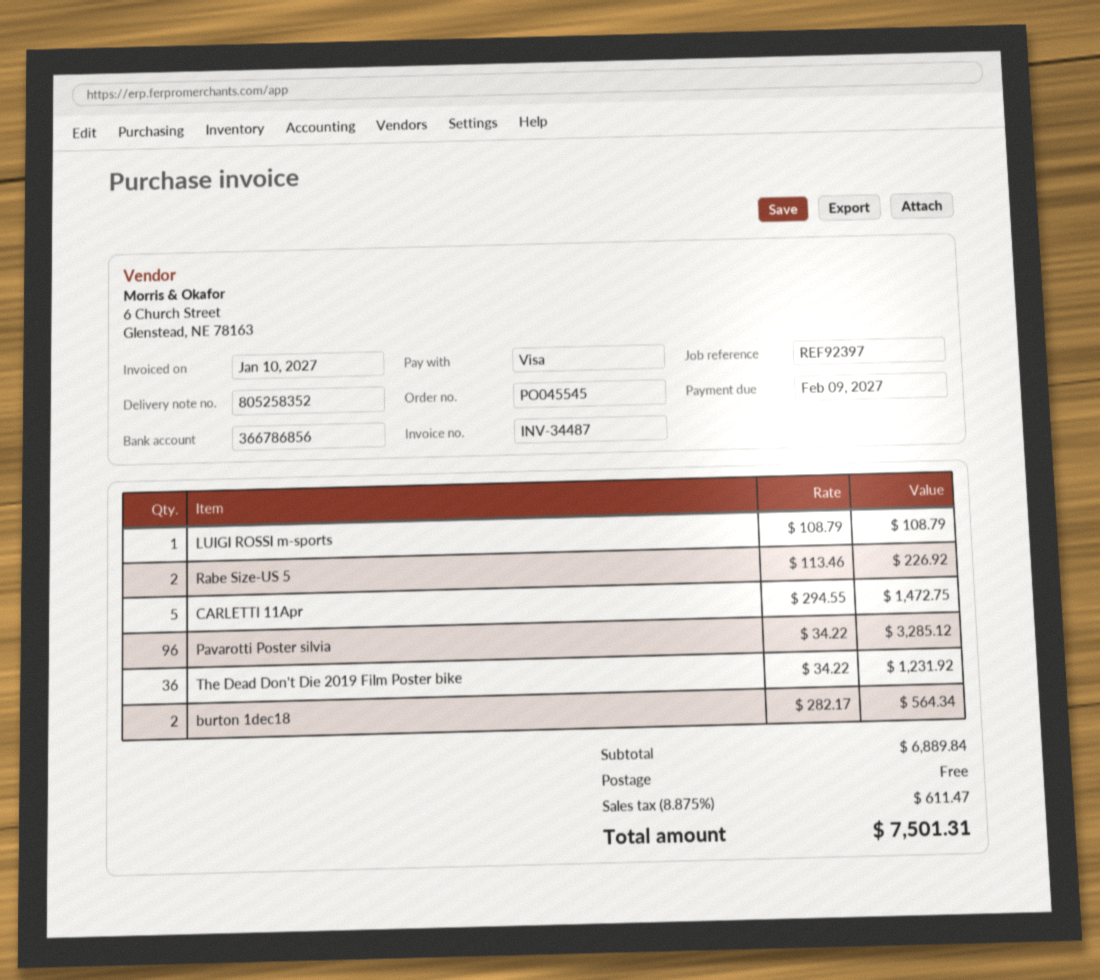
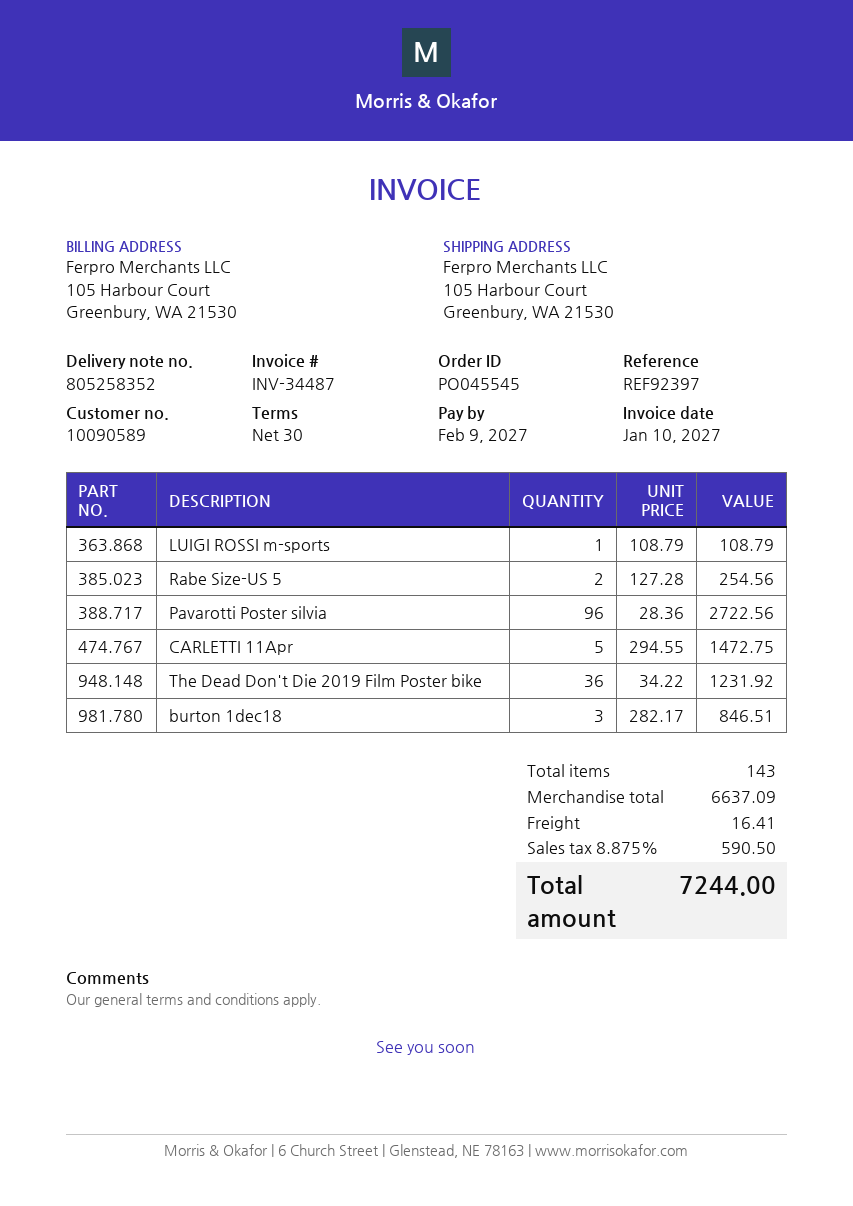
Rabe Size-US 5: 2 x 113.46 = 226.92 -> 2 x 127.28 = 254.56
Pavarotti Poster silvia: 96 x 34.22 = 3285.12 -> 96 x 28.36 = 2722.56
burton 1dec18: 2 x 282.17 = 564.34 -> 3 x 282.17 = 846.51
subtotal: 6889.84 -> 6637.09
shipping: 0.00 -> 16.41
tax: 8.875% = 611.47 -> 8.875% = 590.50
total: 7501.31 -> 7244.00

